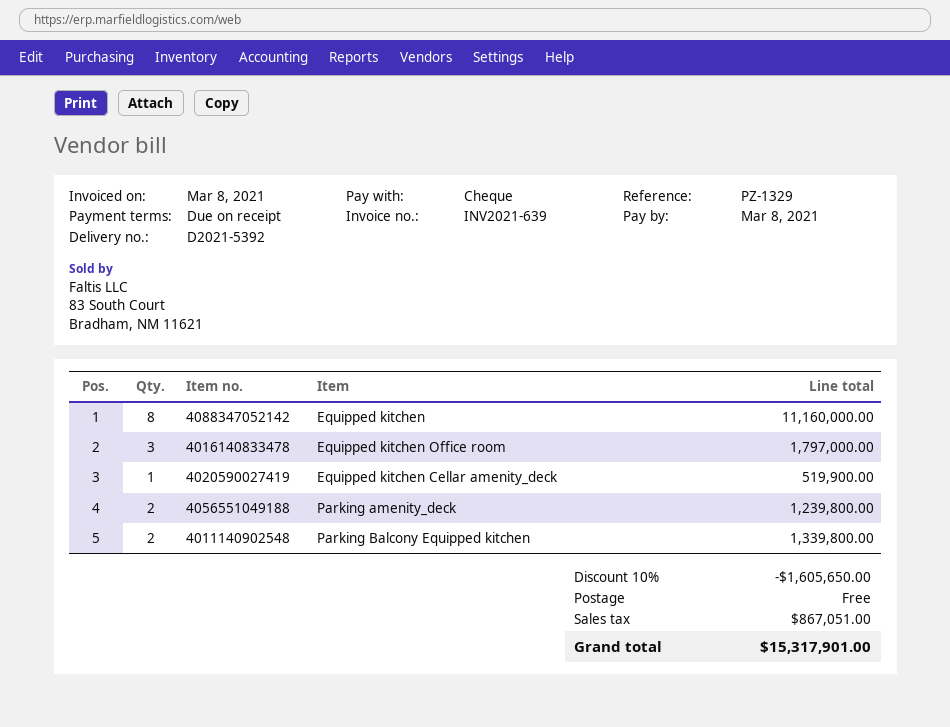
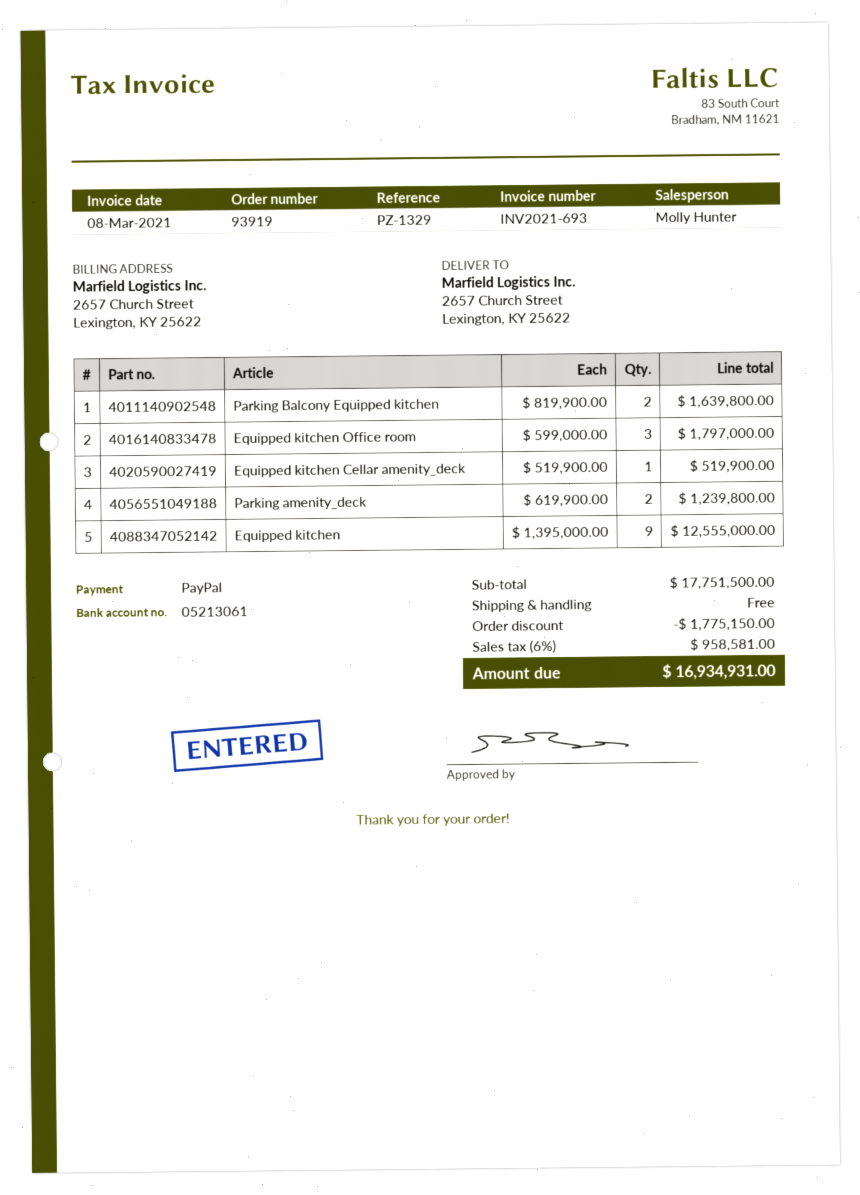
invoice number: INV2021-639 -> INV2021-693
payment method: cheque -> PayPal
Equipped kitchen: 8 for 11160000.00 -> 9 for 12555000.00
Parking Balcony Equipped kitchen: 2 for 1339800.00 -> 2 for 1639800.00
discount: 1605650.00 -> 1775150.00
tax: 867051.00 -> 958581.00
total: 15317901.00 -> 16934931.00

